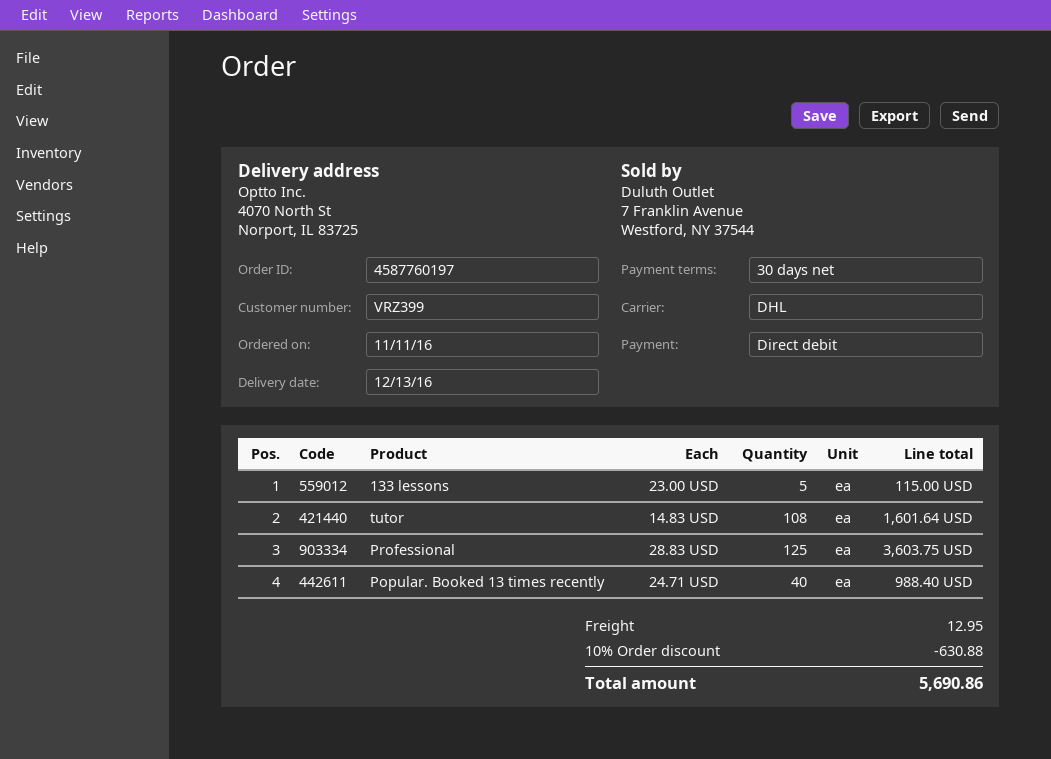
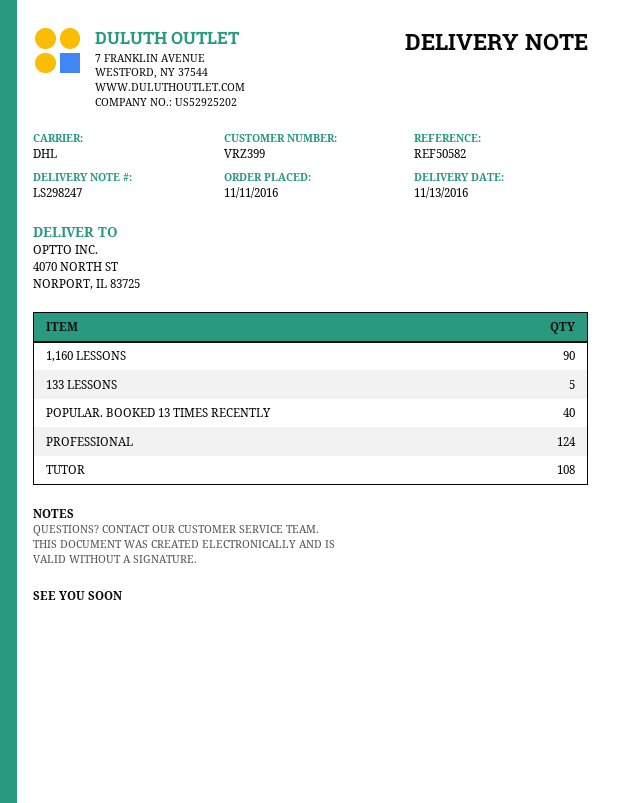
delivery date: 2016-12-13 -> 2016-11-13
Professional: 125 -> 124
1,160 LESSONS: none -> 90

